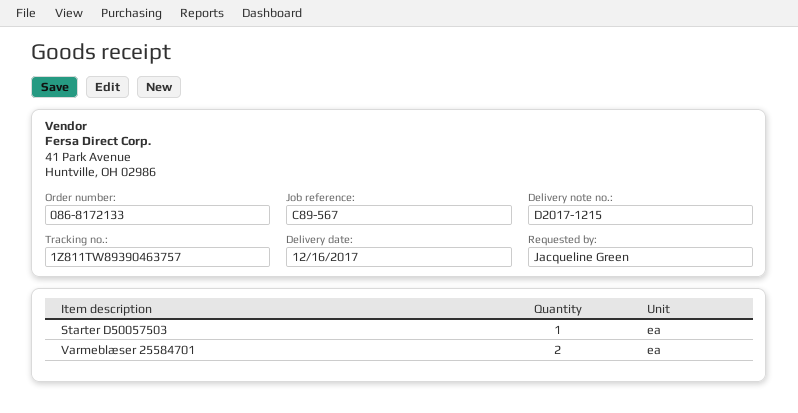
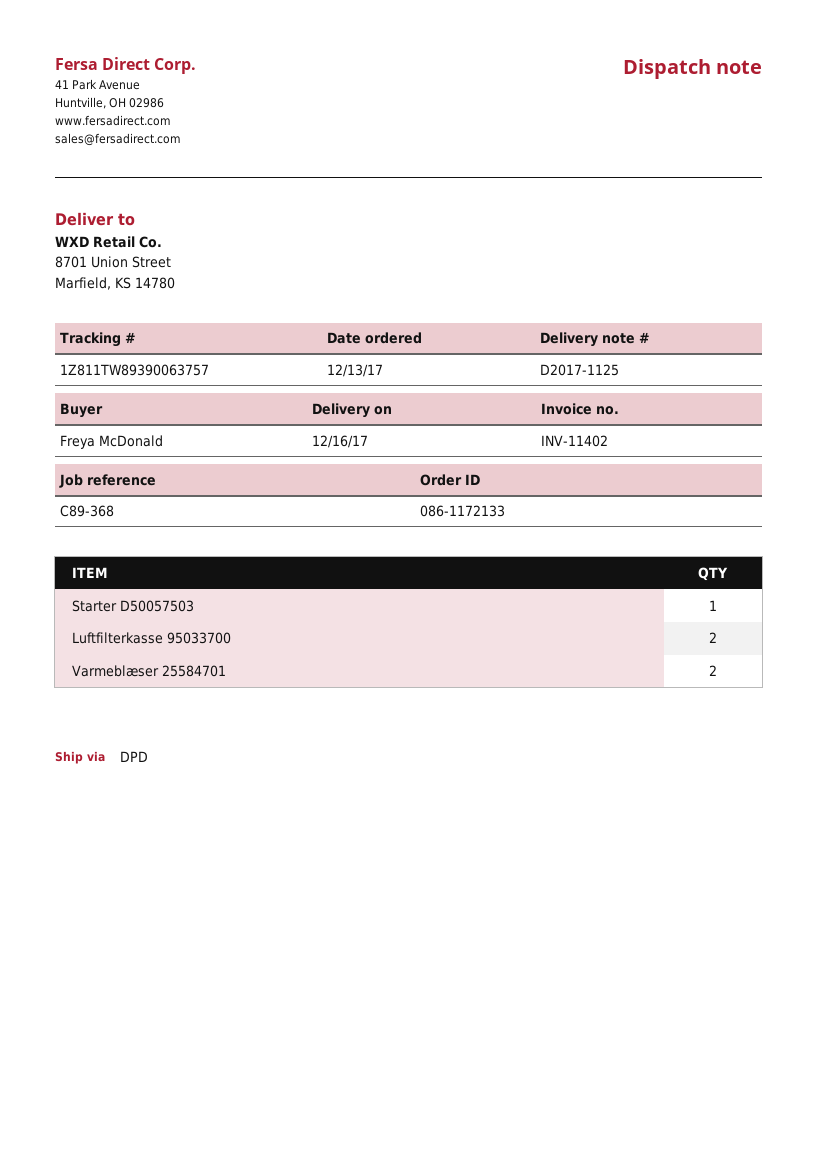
order number: 086-8172133 -> 086-1172133
delivery note number: D2017-1215 -> D2017-1125
reference: C89-567 -> C89-368
ordered by: Jacqueline Green -> Freya McDonald
tracking number: 1Z811TW89390463757 -> 1Z811TW89390063757
Luftfilterkasse 95033700: none -> 2

